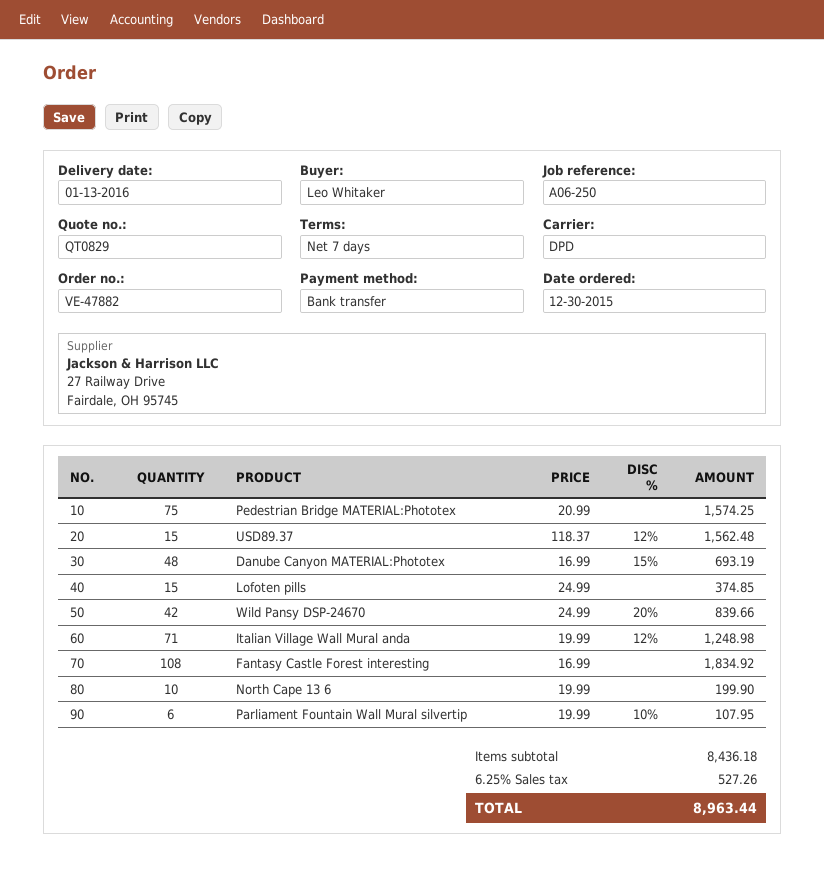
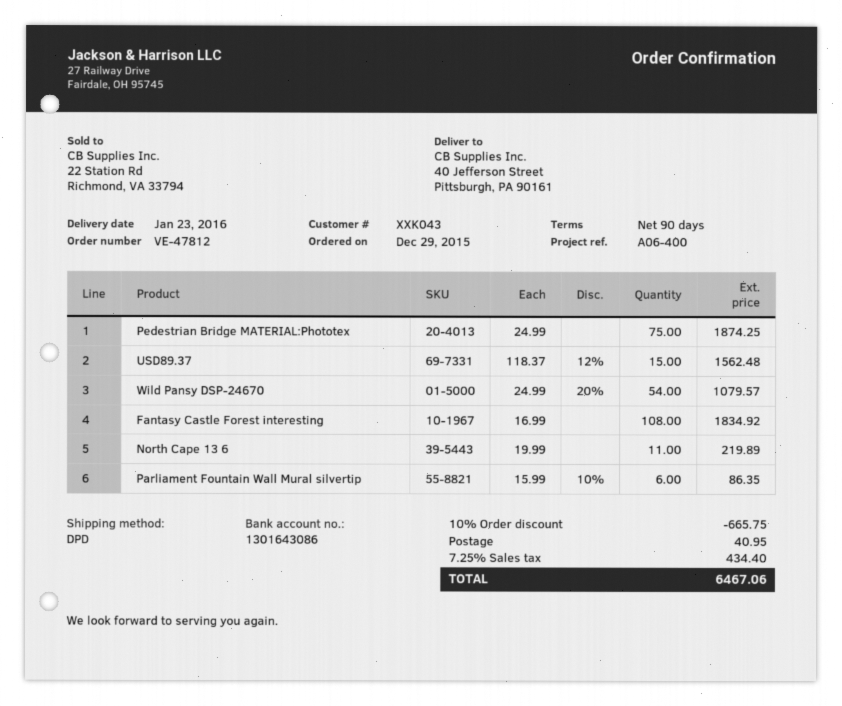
order number: VE-47882 -> VE-47812
order date: 2015-12-30 -> 2015-12-29
delivery date: 2016-01-13 -> 2016-01-23
payment terms: 7 days -> 90 days
reference: A06-250 -> A06-400
Pedestrian Bridge MATERIAL:Phototex: 75 x 20.99 = 1574.25 -> 75 x 24.99 = 1874.25
Danube Canyon MATERIAL:Phototex: 48 x 16.99 - 15% = 693.19 -> none
Lofoten pills: 15 x 24.99 = 374.85 -> none
Wild Pansy DSP-24670: 42 x 24.99 - 20% = 839.66 -> 54 x 24.99 - 20% = 1079.57
Italian Village Wall Mural anda: 71 x 19.99 - 12% = 1248.98 -> none
North Cape 13 6: 10 x 19.99 = 199.90 -> 11 x 19.99 = 219.89
Parliament Fountain Wall Mural silvertip: 6 x 19.99 - 10% = 107.95 -> 6 x 15.99 - 10% = 86.35
discount: none -> 10% = 665.75
shipping: none -> 40.95
tax: 6.25% = 527.26 -> 7.25% = 434.40
total: 8963.44 -> 6467.06

